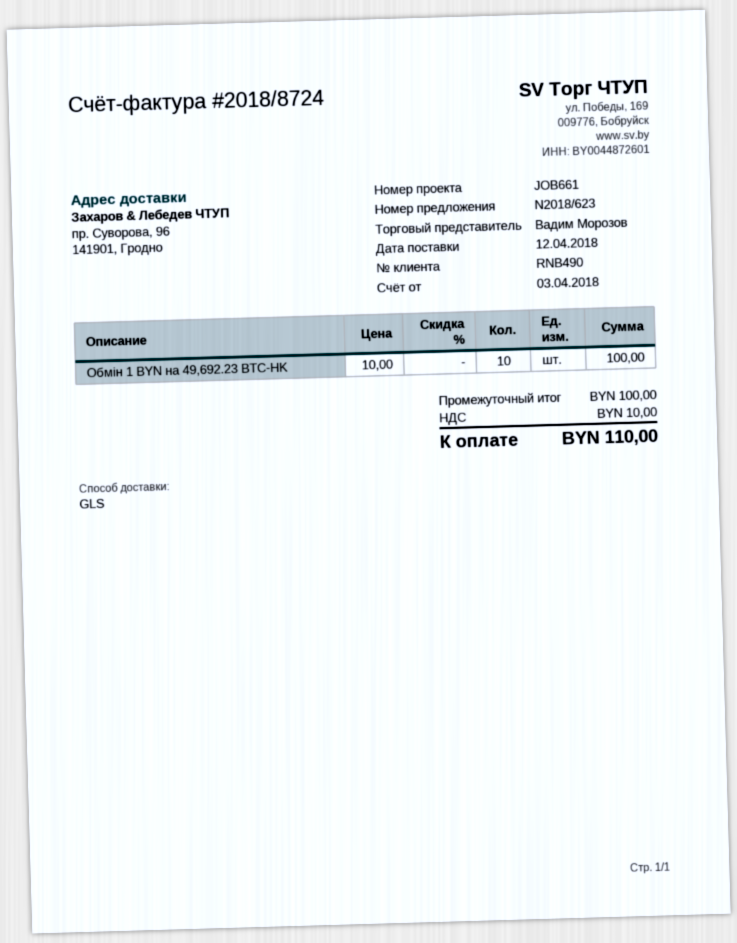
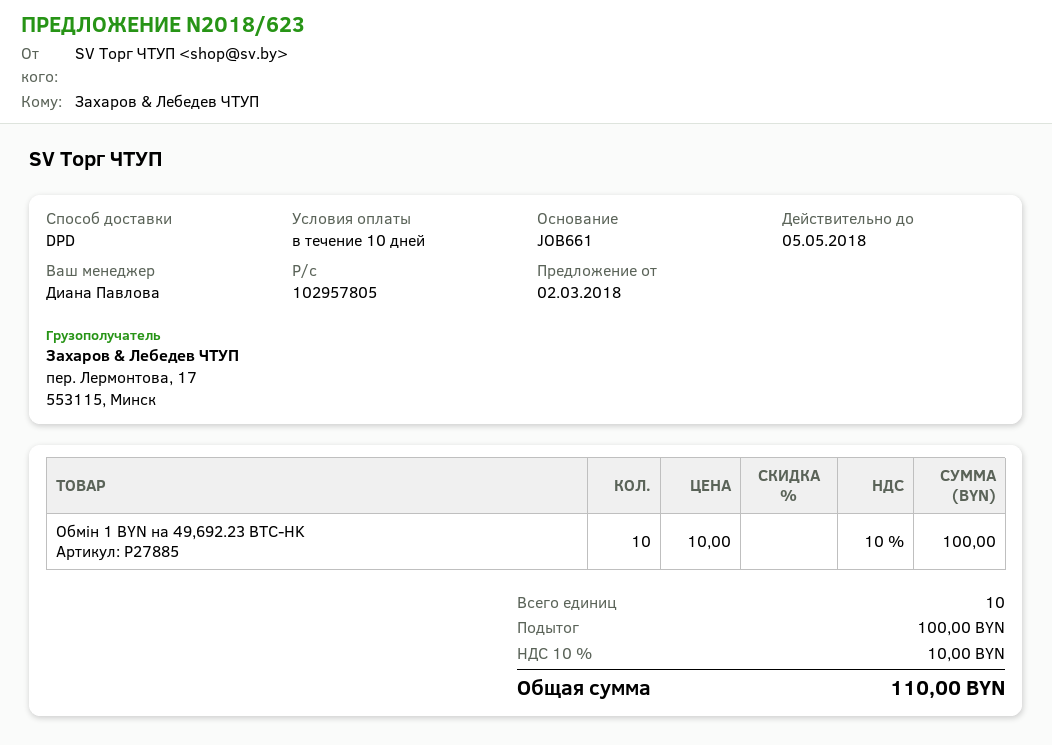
sales rep: Вадим Морозов -> Диана Павлова
shipping method: GLS -> DPD
ship to: пр. Суворова, 96, 141901, Гродно -> пер. Лермонтова, 17, 553115, Минск

